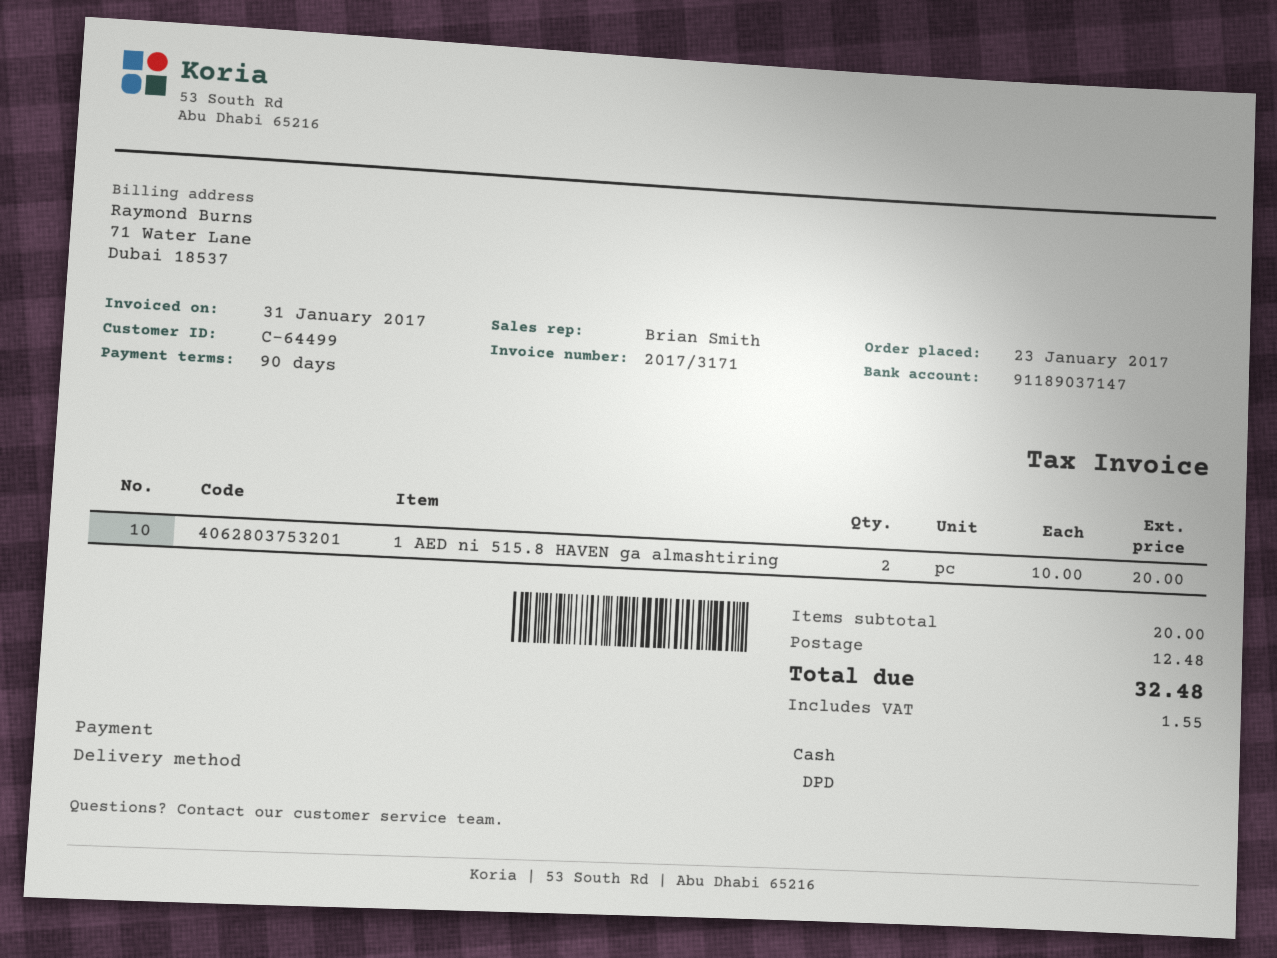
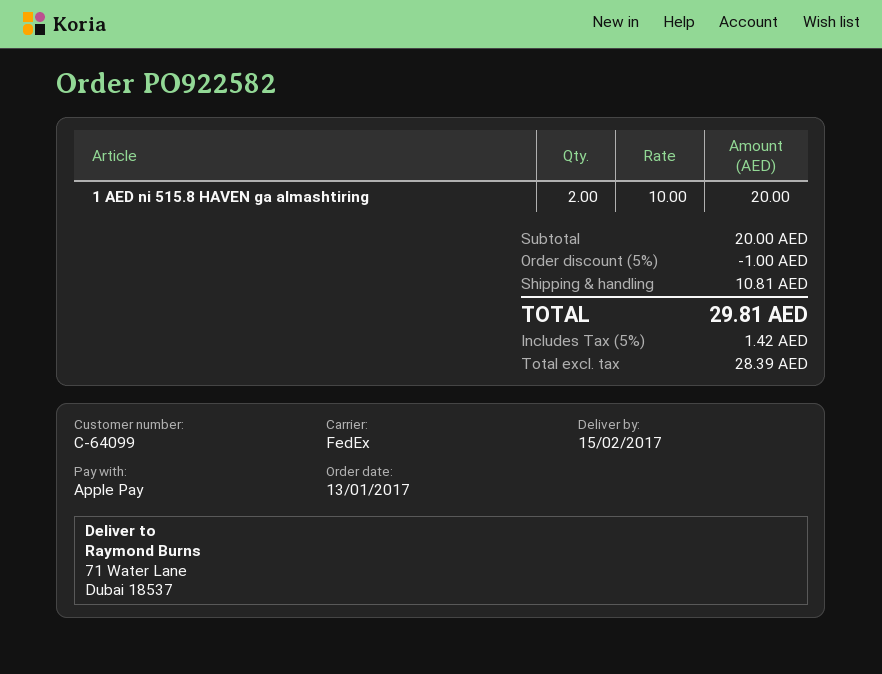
order date: 2017-01-23 -> 2017-01-13
customer number: C-64499 -> C-64099
payment method: cash -> Apple Pay
shipping method: DPD -> FedEx
discount: none -> 5% = 1.00
shipping: 12.48 -> 10.81
tax: 1.55 -> 1.42
total: 32.48 -> 29.81

